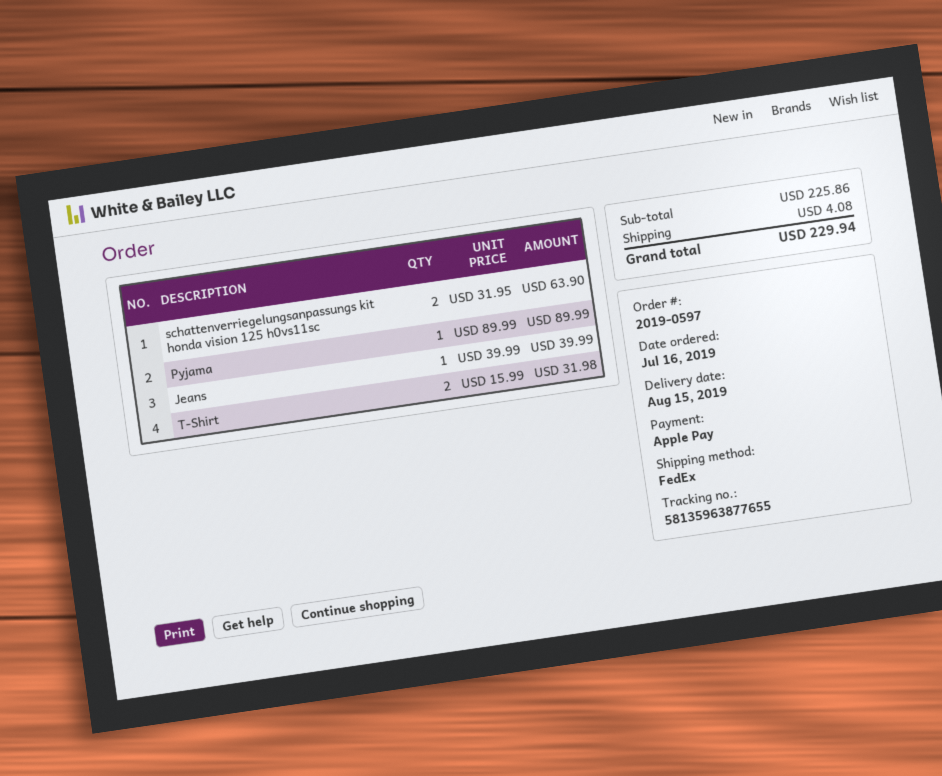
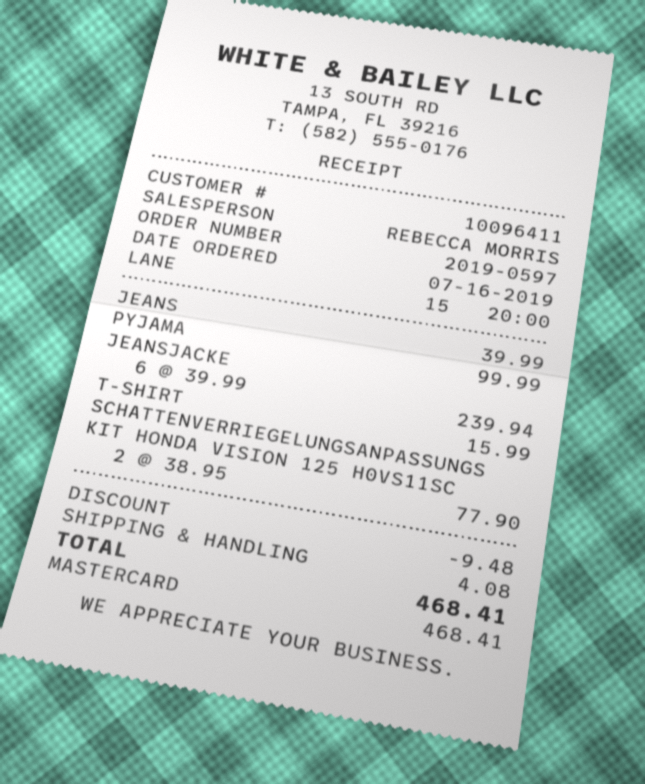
payment method: Apple Pay -> Mastercard
schattenverriegelungsanpassungs kit honda vision 125 h0vs11sc: 2 x 31.95 = 63.90 -> 2 x 38.95 = 77.90
Pyjama: 1 x 89.99 = 89.99 -> 1 x 99.99 = 99.99
T-Shirt: 2 x 15.99 = 31.98 -> 1 x 15.99 = 15.99
JEANSJACKE: none -> 6 x 39.99 = 239.94
discount: none -> 9.48
total: 229.94 -> 468.41

